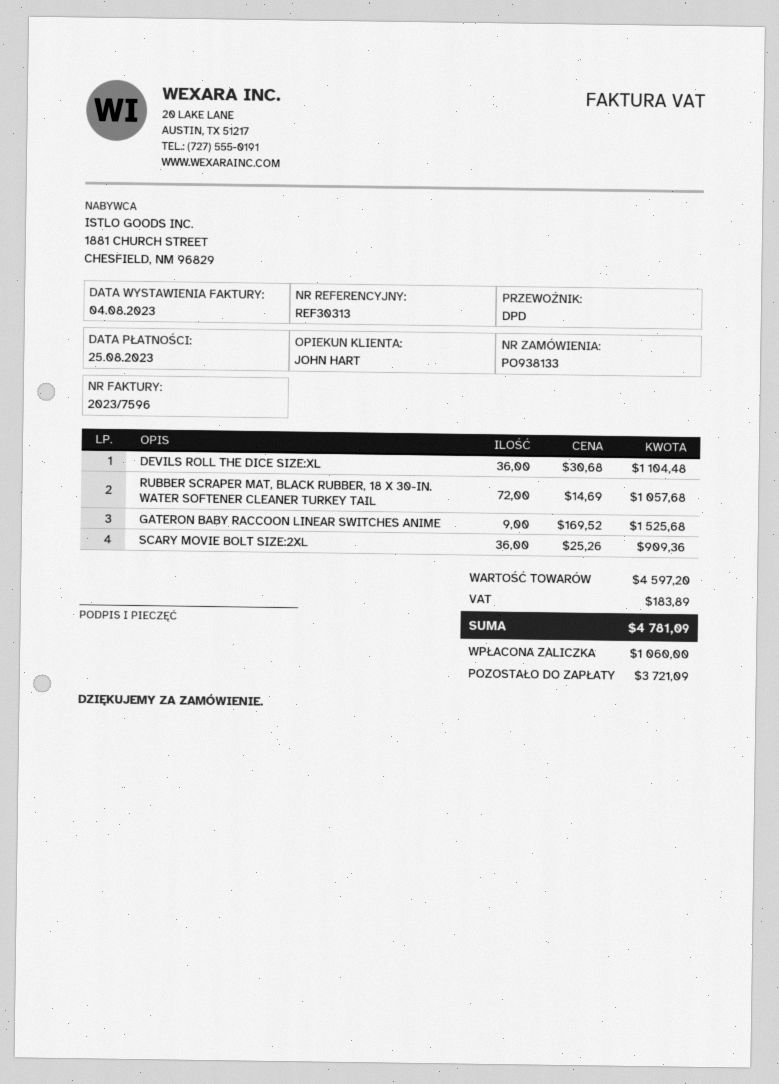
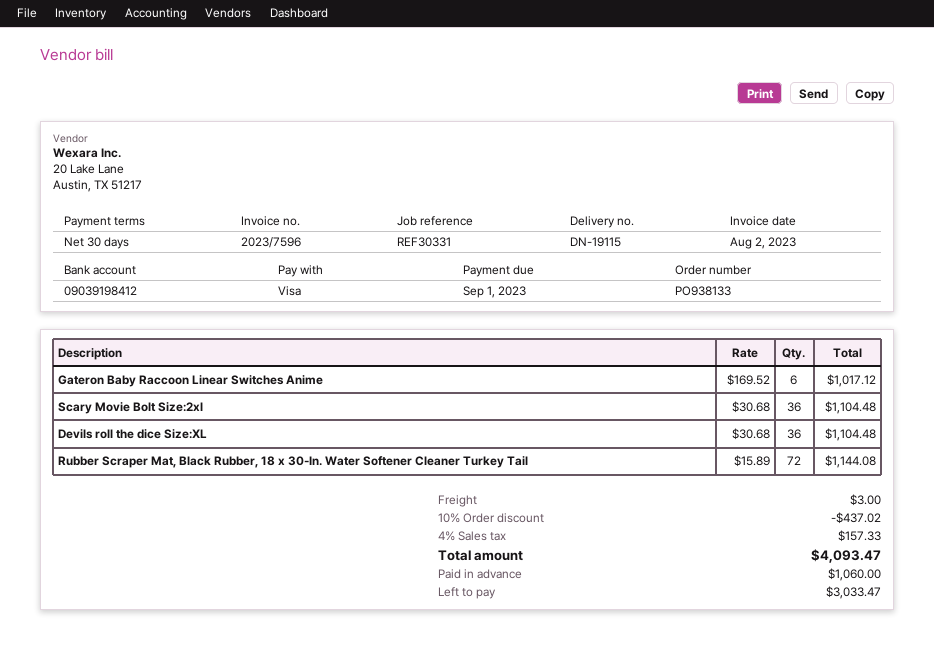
invoice date: 2023-08-04 -> 2023-08-02
due date: 2023-08-25 -> 2023-09-01
reference: REF30313 -> REF30331
RUBBER SCRAPER MAT, BLACK RUBBER, 18 X 30-IN. WATER SOFTENER CLEANER TURKEY TAIL: 72 x 14.69 = 1057.68 -> 72 x 15.89 = 1144.08
GATERON BABY RACCOON LINEAR SWITCHES ANIME: 9 x 169.52 = 1525.68 -> 6 x 169.52 = 1017.12
SCARY MOVIE BOLT SIZE:2XL: 36 x 25.26 = 909.36 -> 36 x 30.68 = 1104.48
discount: none -> 10% = 437.02
shipping: none -> 3.00
tax: 183.89 -> 157.33
total: 4781.09 -> 4093.47
balance: 3721.09 -> 3033.47

